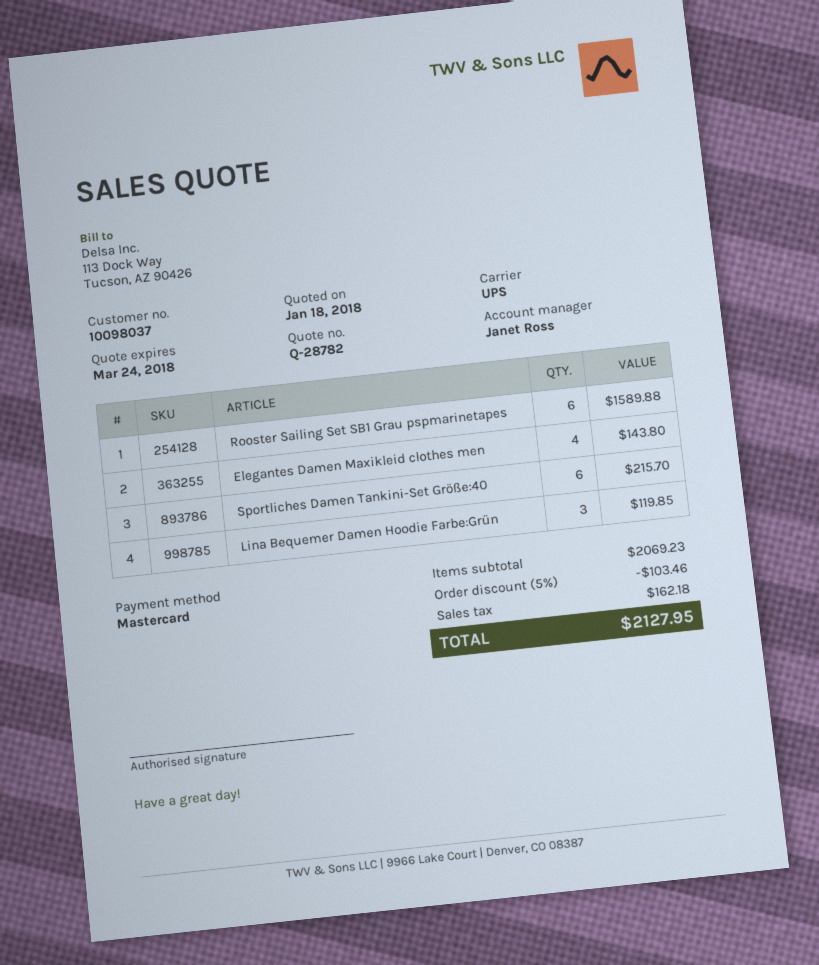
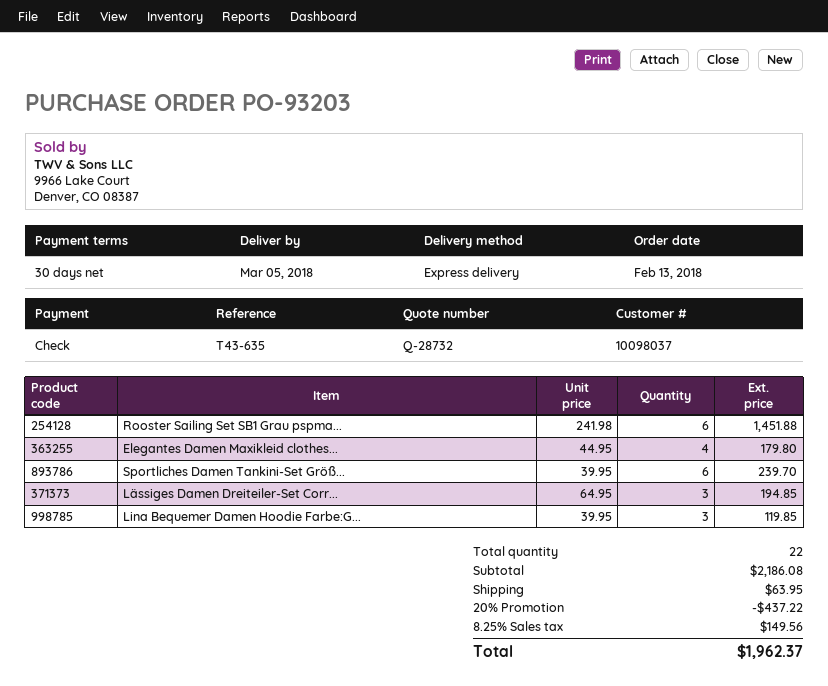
quote number: Q-28782 -> Q-28732
payment method: Mastercard -> cheque
shipping method: UPS -> express
Rooster Sailing Set SB1 Grau pspmarinetapes: 6 for 1589.88 -> 6 for 1451.88
Elegantes Damen Maxikleid clothes men: 4 for 143.80 -> 4 for 179.80
Sportliches Damen Tankini-Set Größe:40: 6 for 215.70 -> 6 for 239.70
Lässiges Damen Dreiteiler-Set Corr...: none -> 3 for 194.85
subtotal: 2069.23 -> 2186.08
discount: 5% = 103.46 -> 20% = 437.22
shipping: none -> 63.95
tax: 162.18 -> 149.56
total: 2127.95 -> 1962.37

